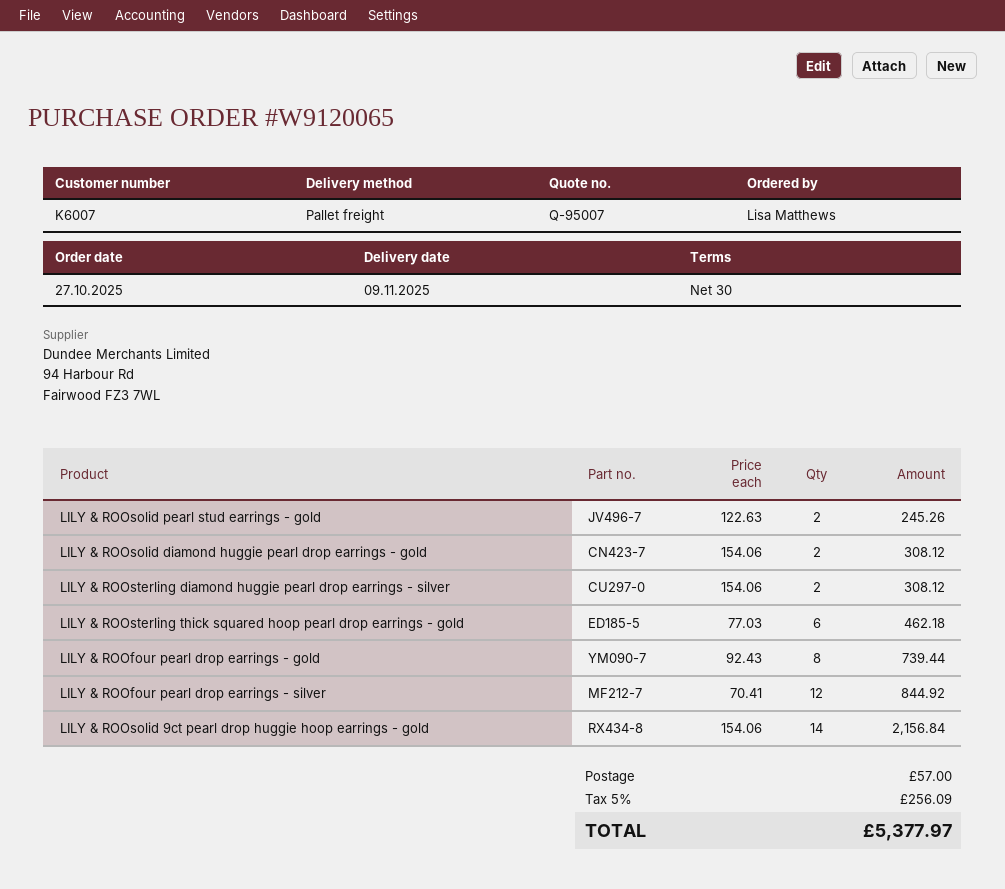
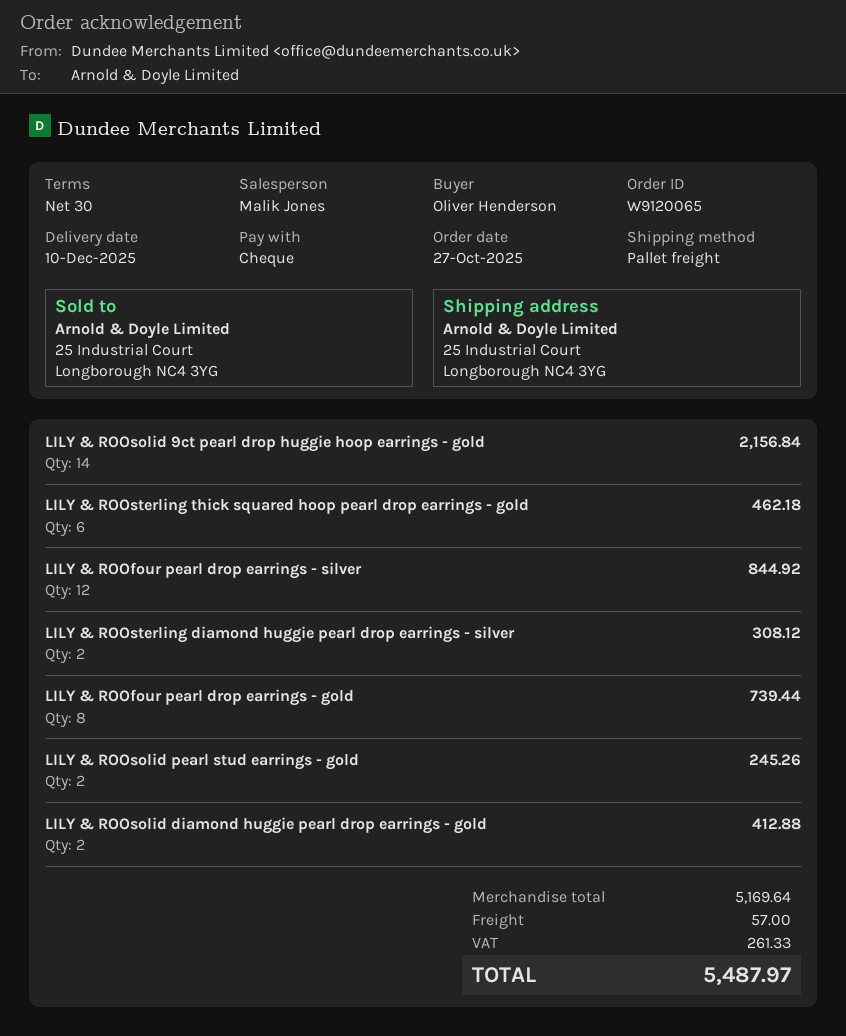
delivery date: 2025-11-09 -> 2025-12-10
ordered by: Lisa Matthews -> Oliver Henderson
LILY & ROOsolid diamond huggie pearl drop earrings - gold: 2 for 308.12 -> 2 for 412.88
tax: 256.09 -> 261.33
total: 5377.97 -> 5487.97

